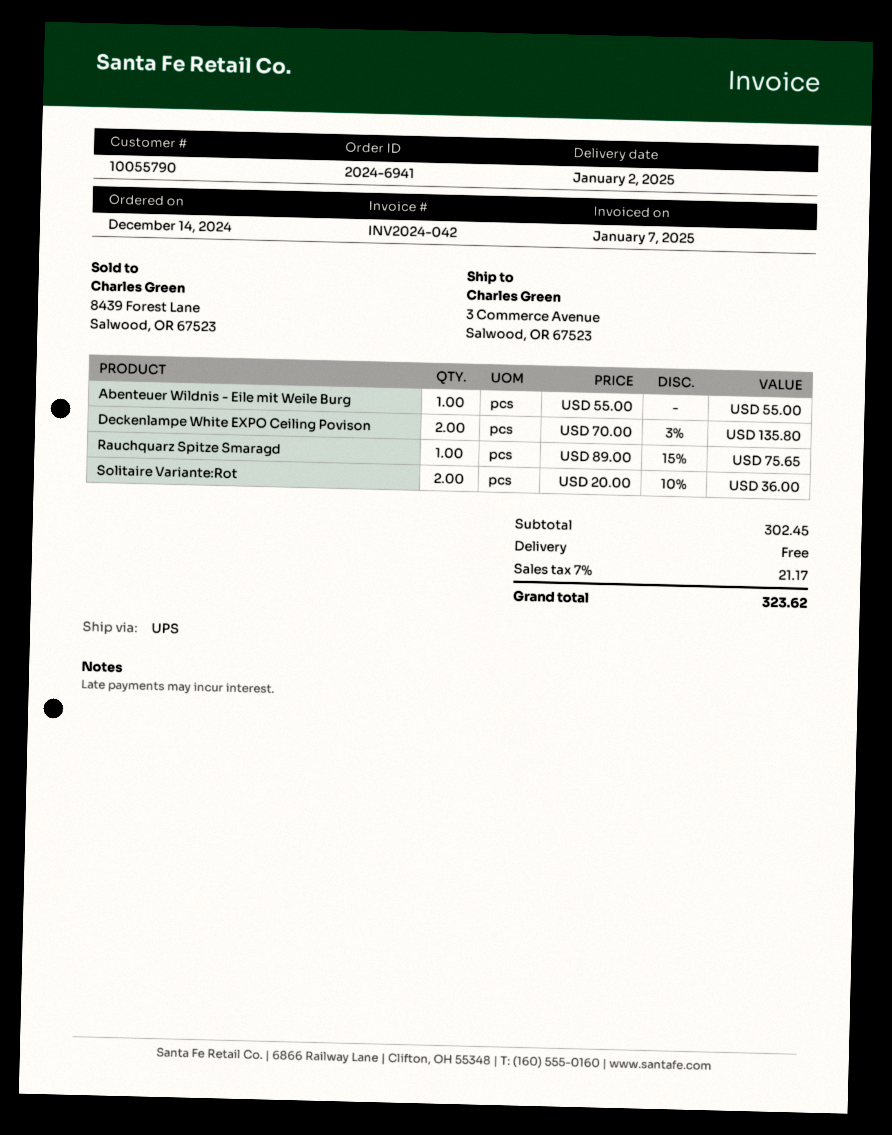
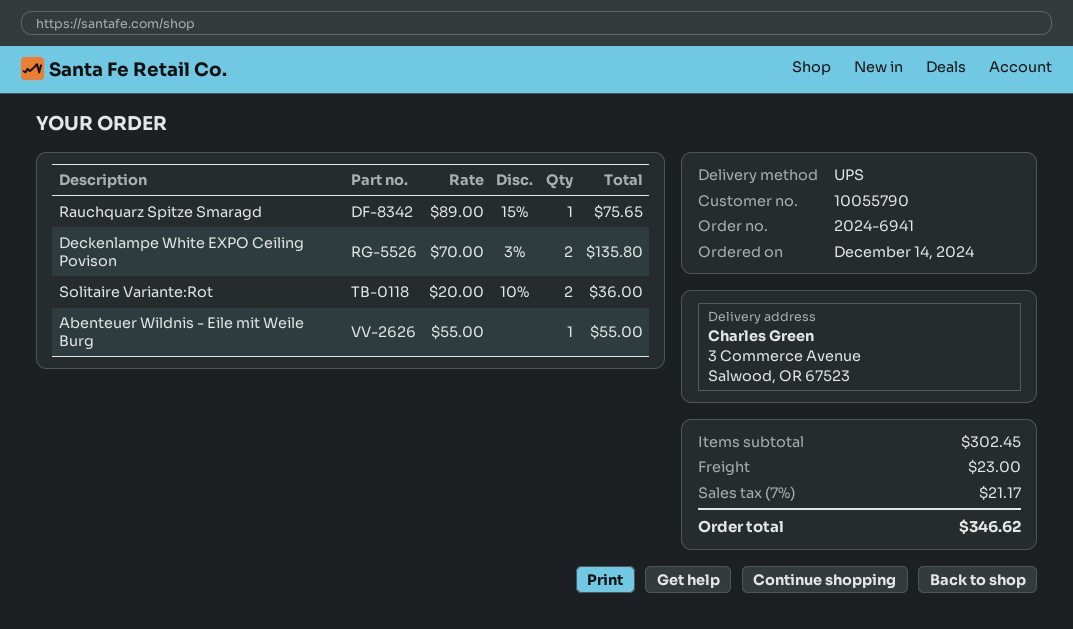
shipping: 0.00 -> 23.00
total: 323.62 -> 346.62

